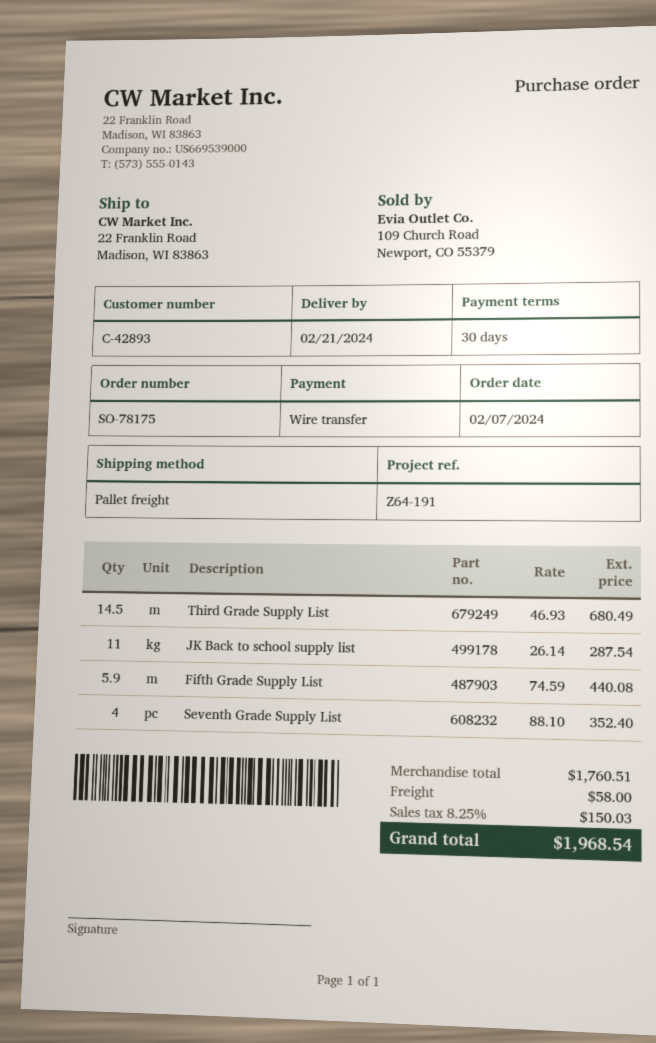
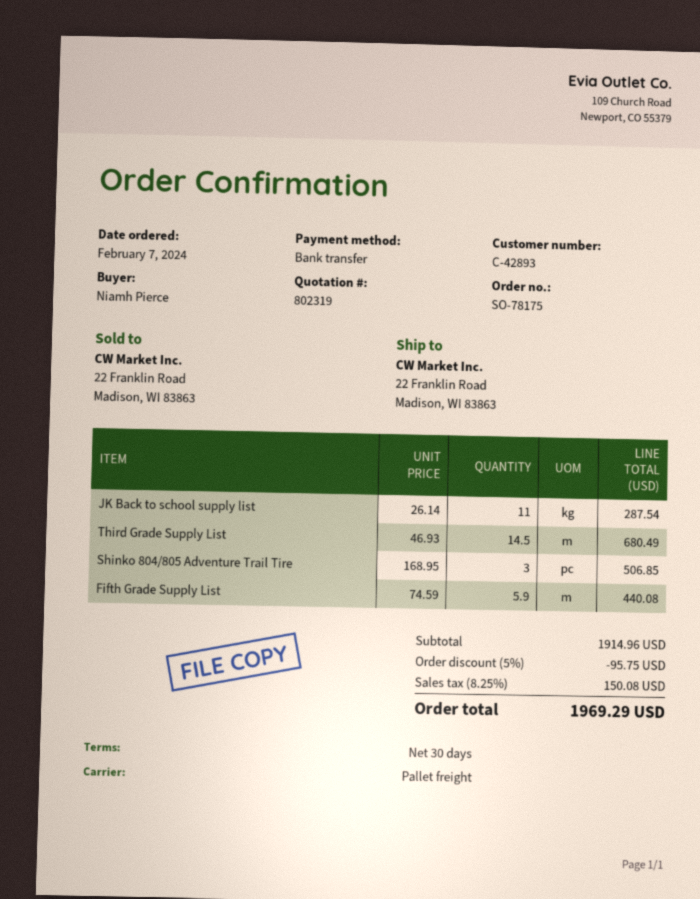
Seventh Grade Supply List: 4 x 88.10 = 352.40 -> none
Shinko 804/805 Adventure Trail Tire: none -> 3 x 168.95 = 506.85
subtotal: 1760.51 -> 1914.96
discount: none -> 5% = 95.75
shipping: 58.00 -> none
tax: 8.25% = 150.03 -> 8.25% = 150.08
total: 1968.54 -> 1969.29

